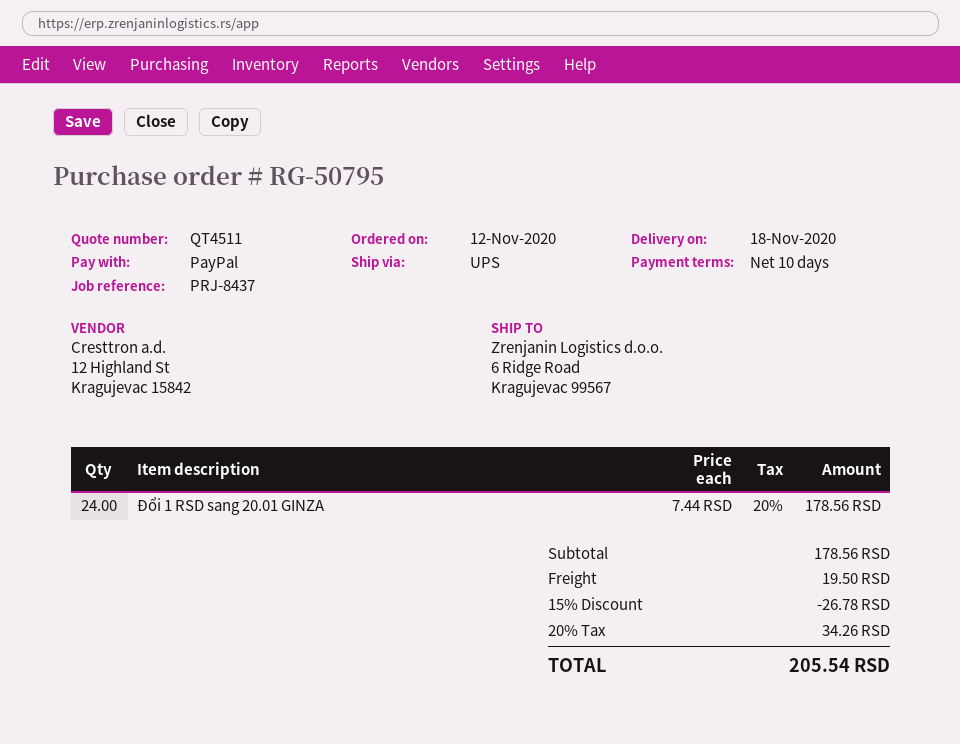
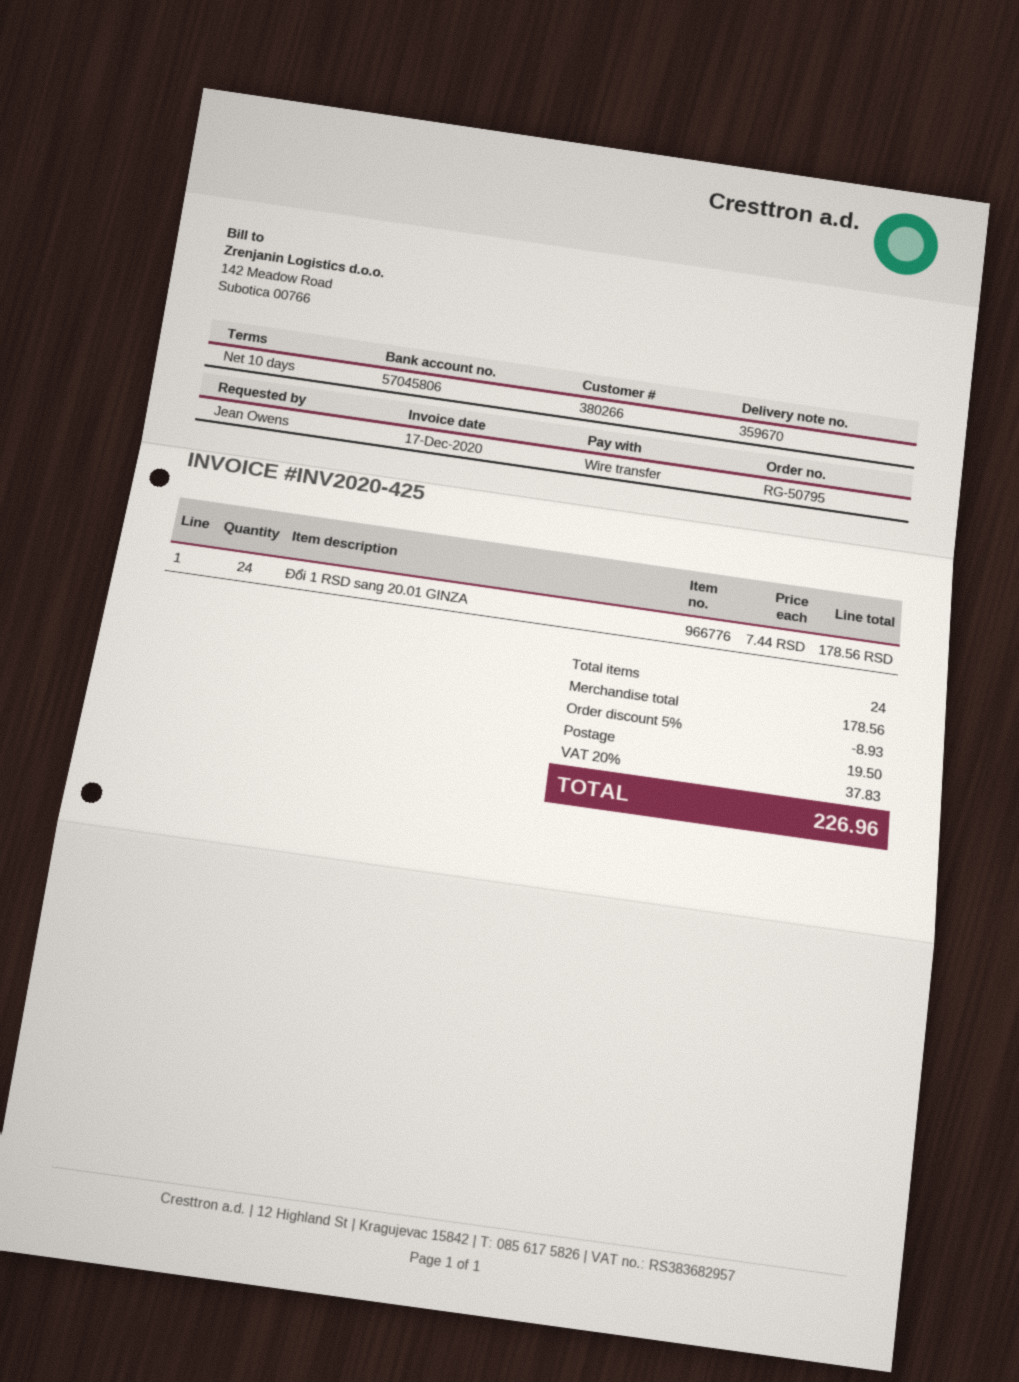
payment method: PayPal -> bank transfer
discount: 15% = 26.78 -> 5% = 8.93
tax: 20% = 34.26 -> 20% = 37.83
total: 205.54 -> 226.96

